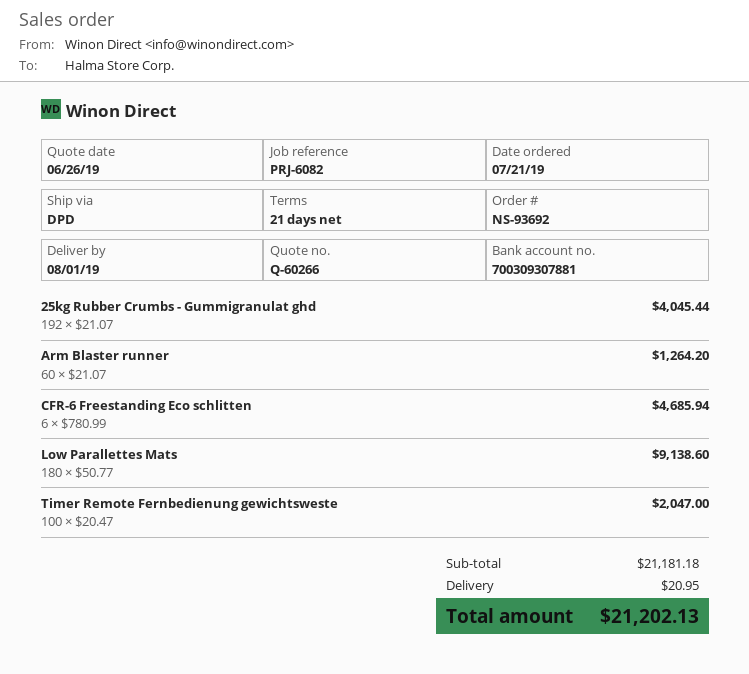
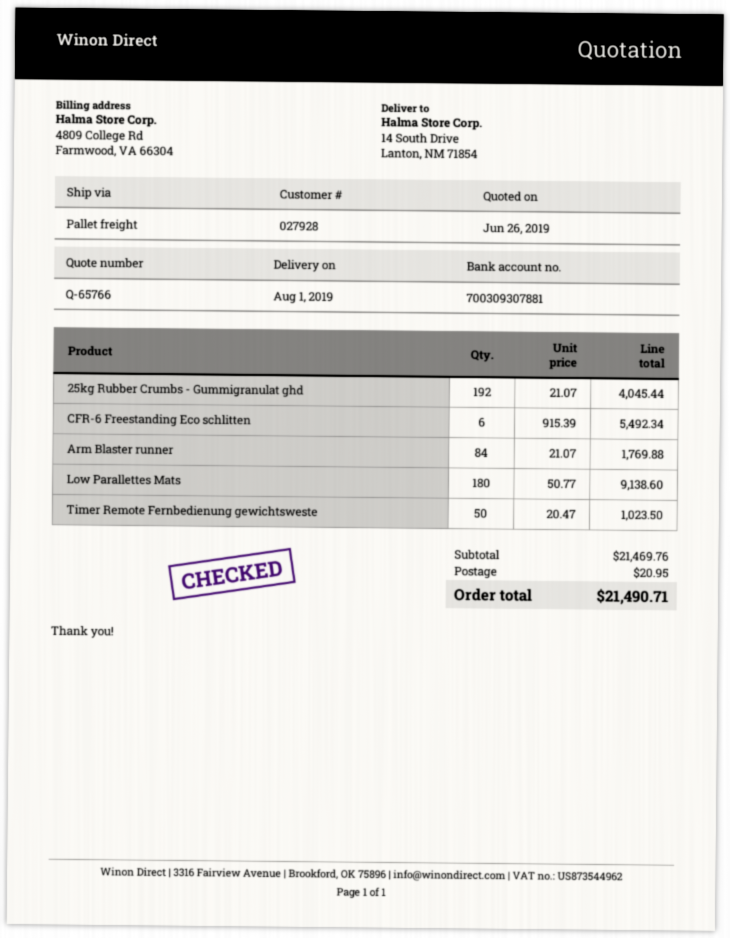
quote number: Q-60266 -> Q-65766
shipping method: DPD -> pallet freight
Arm Blaster runner: 60 x 21.07 = 1264.20 -> 84 x 21.07 = 1769.88
CFR-6 Freestanding Eco schlitten: 6 x 780.99 = 4685.94 -> 6 x 915.39 = 5492.34
Timer Remote Fernbedienung gewichtsweste: 100 x 20.47 = 2047.00 -> 50 x 20.47 = 1023.50
subtotal: 21181.18 -> 21469.76
total: 21202.13 -> 21490.71

